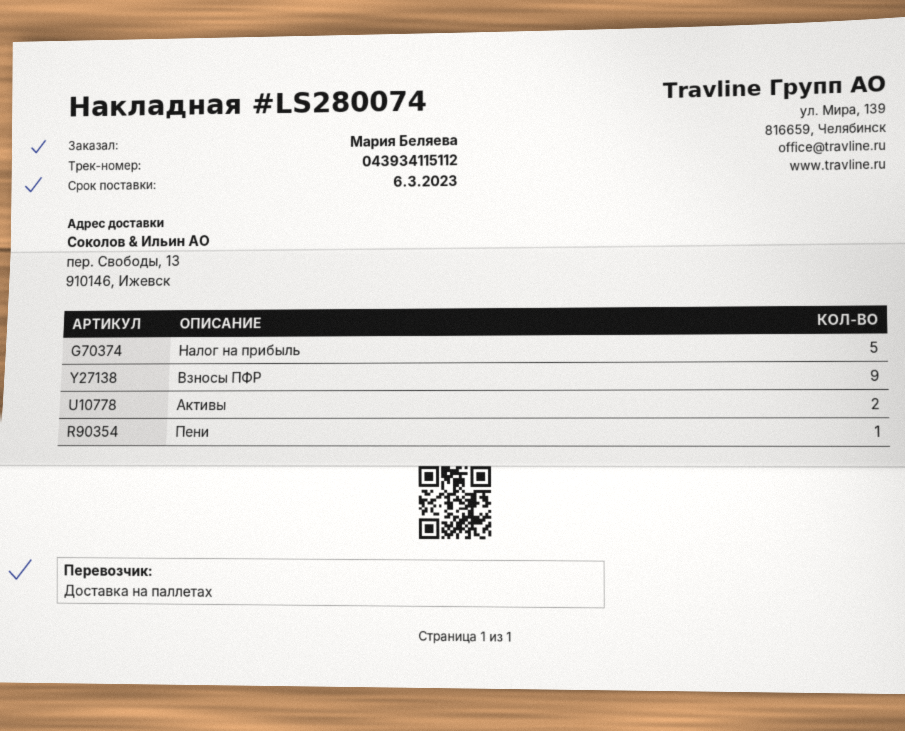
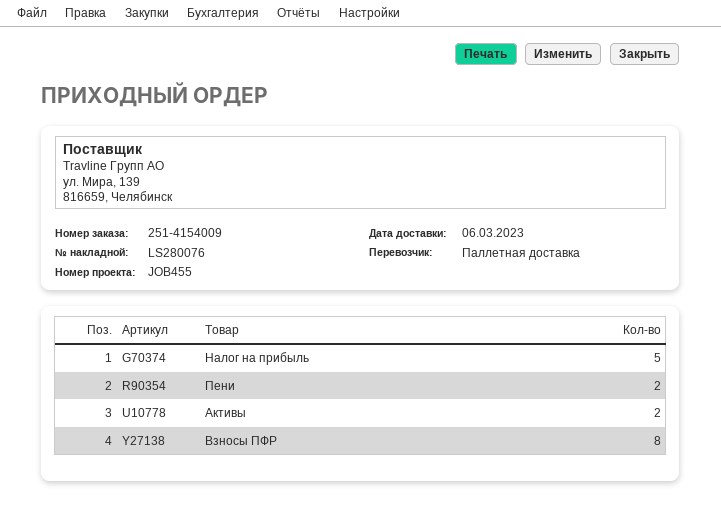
delivery note number: LS280074 -> LS280076
Взносы ПФР: 9 -> 8
Пени: 1 -> 2

